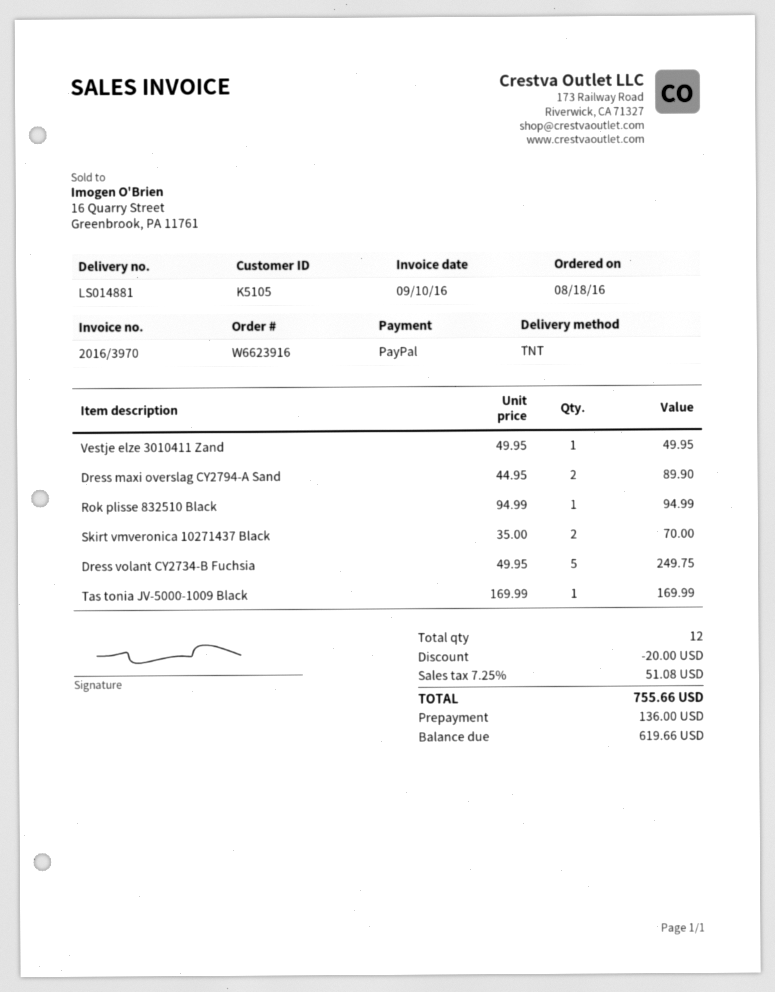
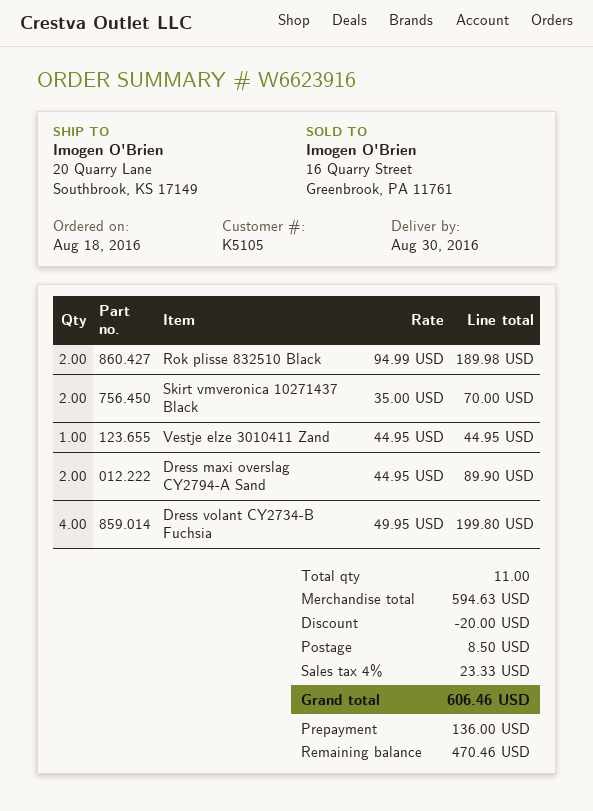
Vestje elze 3010411 Zand: 1 x 49.95 = 49.95 -> 1 x 44.95 = 44.95
Rok plisse 832510 Black: 1 x 94.99 = 94.99 -> 2 x 94.99 = 189.98
Dress volant CY2734-B Fuchsia: 5 x 49.95 = 249.75 -> 4 x 49.95 = 199.80
Tas tonia JV-5000-1009 Black: 1 x 169.99 = 169.99 -> none
total quantity: 12 -> 11
shipping: none -> 8.50
tax: 7.25% = 51.08 -> 4% = 23.33
total: 755.66 -> 606.46
balance: 619.66 -> 470.46

